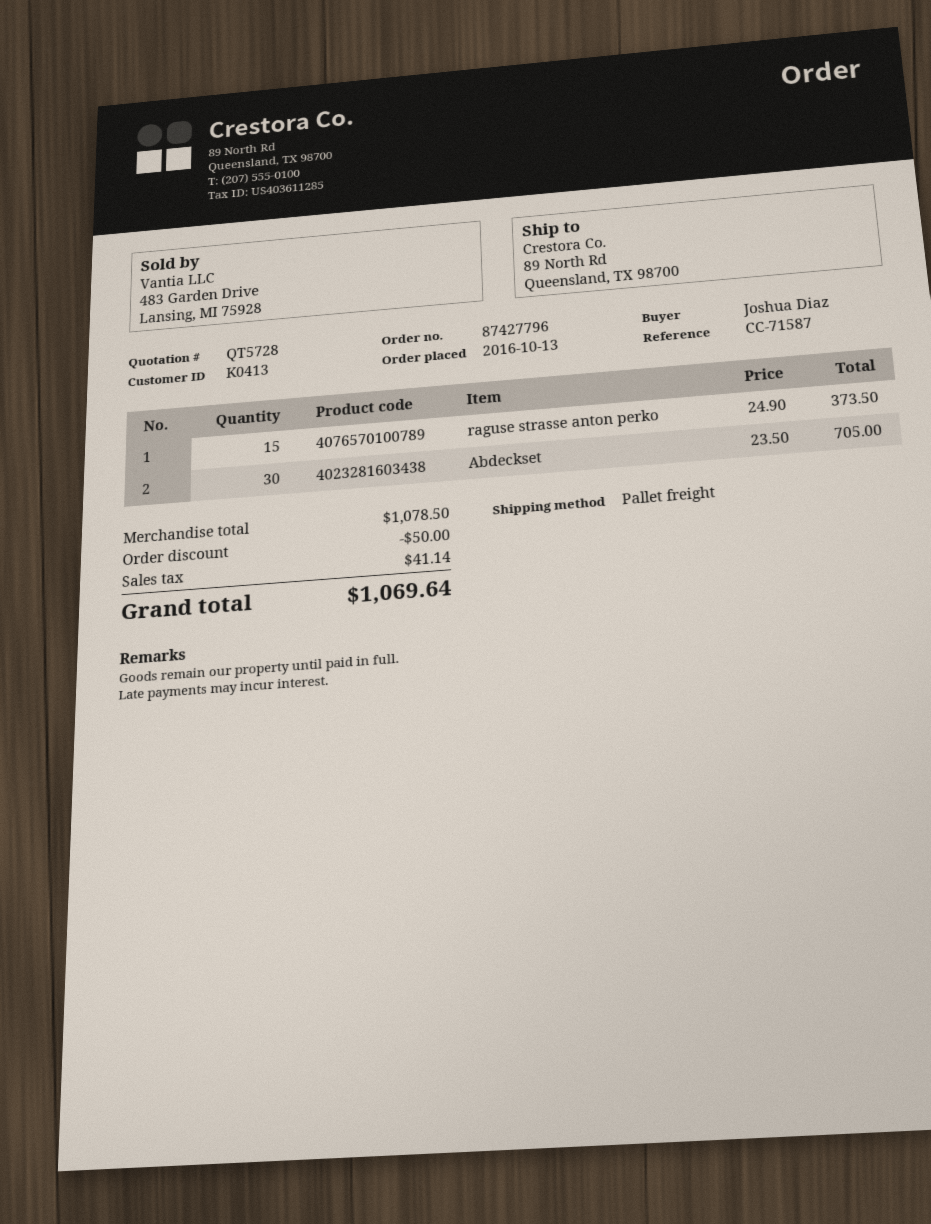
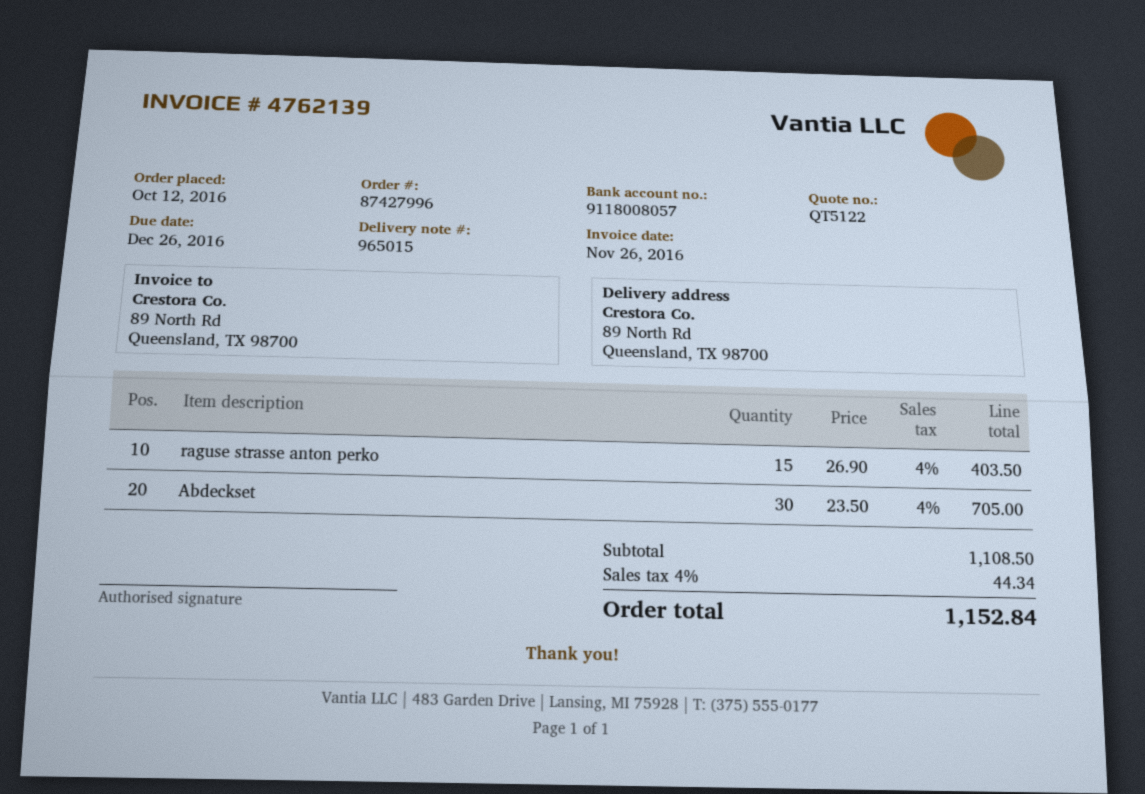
quote number: QT5728 -> QT5122
order number: 87427796 -> 87427996
order date: 2016-10-13 -> 2016-10-12
raguse strasse anton perko: 15 x 24.90 = 373.50 -> 15 x 26.90 = 403.50
subtotal: 1078.50 -> 1108.50
discount: 50.00 -> none
tax: 41.14 -> 44.34
total: 1069.64 -> 1152.84

